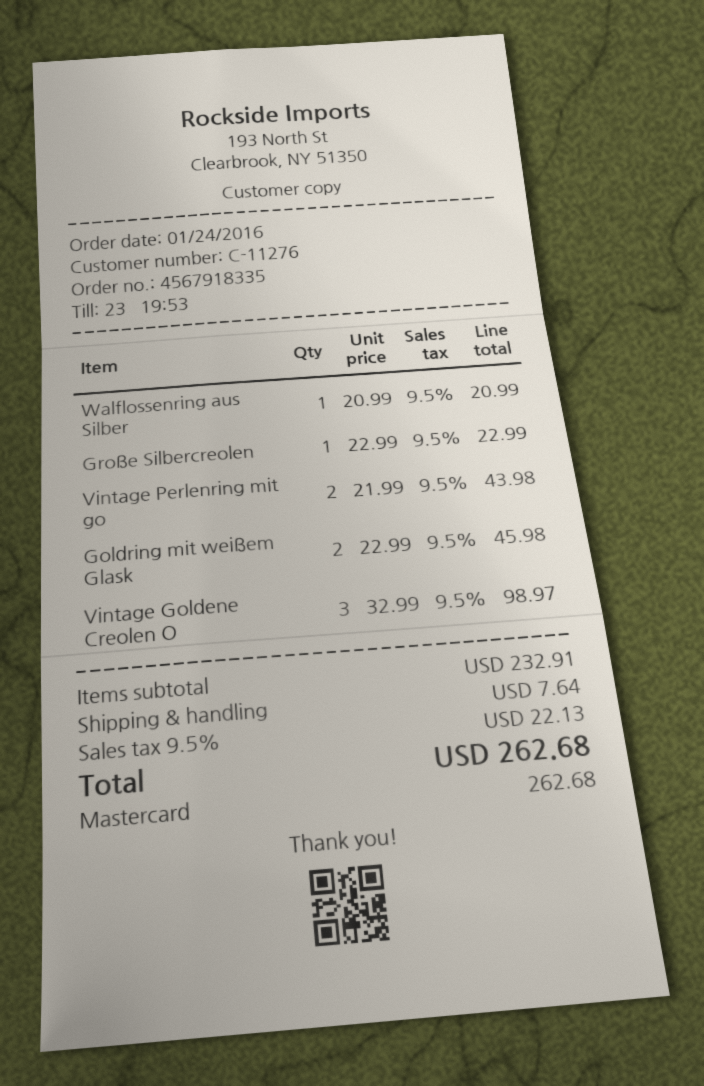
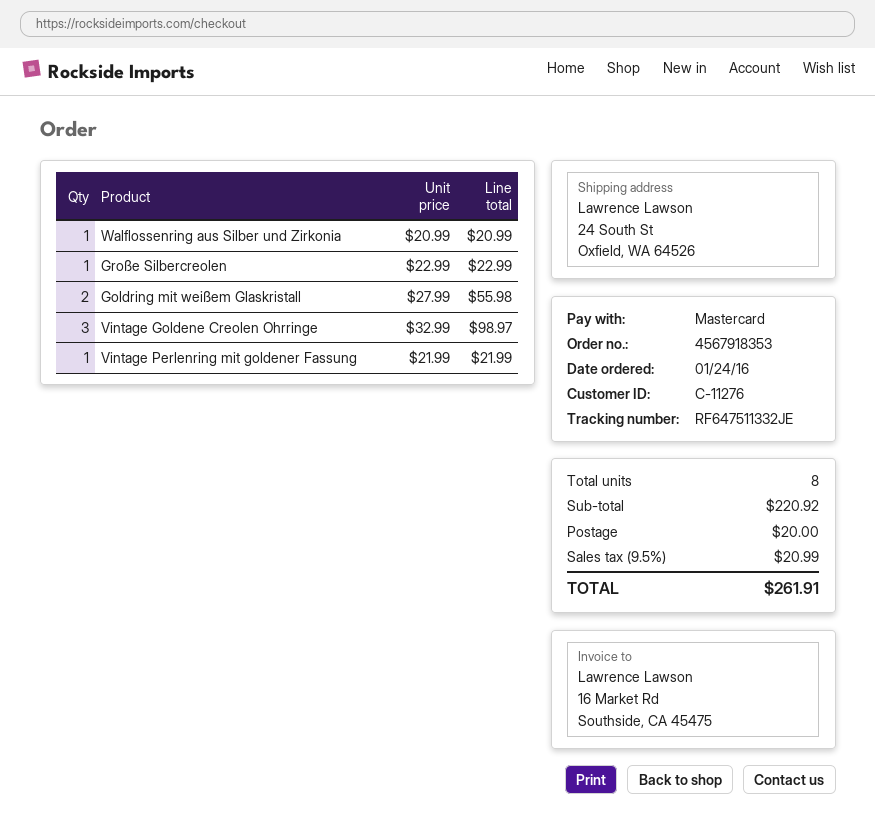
order number: 4567918335 -> 4567918353
Vintage Perlenring mit go: 2 x 21.99 = 43.98 -> 1 x 21.99 = 21.99
Goldring mit weißem Glask: 2 x 22.99 = 45.98 -> 2 x 27.99 = 55.98
subtotal: 232.91 -> 220.92
shipping: 7.64 -> 20.00
tax: 9.5% = 22.13 -> 9.5% = 20.99
total: 262.68 -> 261.91

